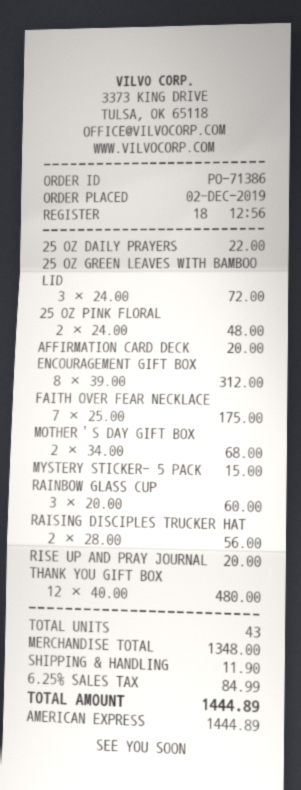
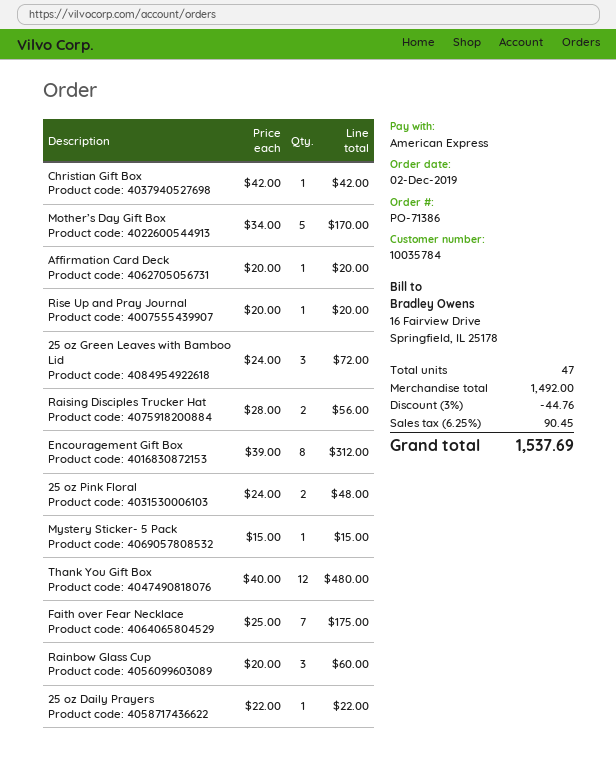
MOTHER’S DAY GIFT BOX: 2 x 34.00 = 68.00 -> 5 x 34.00 = 170.00
Christian Gift Box: none -> 1 x 42.00 = 42.00
total quantity: 43 -> 47
subtotal: 1348.00 -> 1492.00
discount: none -> 3% = 44.76
shipping: 11.90 -> none
tax: 6.25% = 84.99 -> 6.25% = 90.45
total: 1444.89 -> 1537.69

